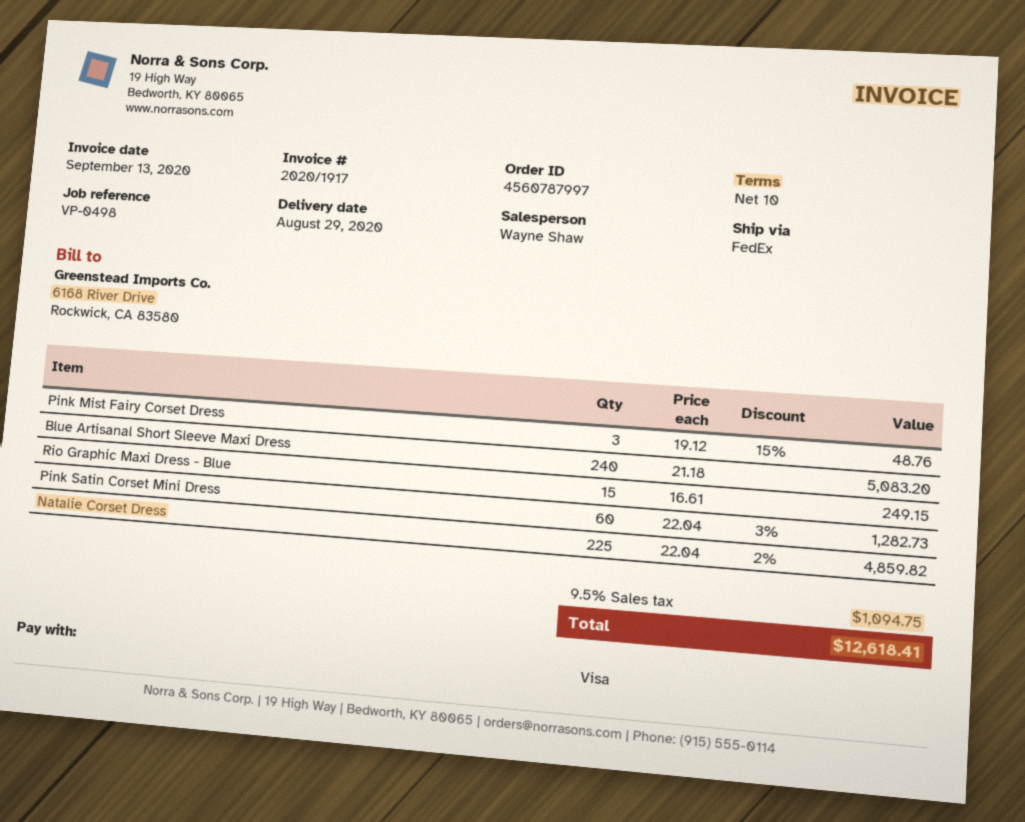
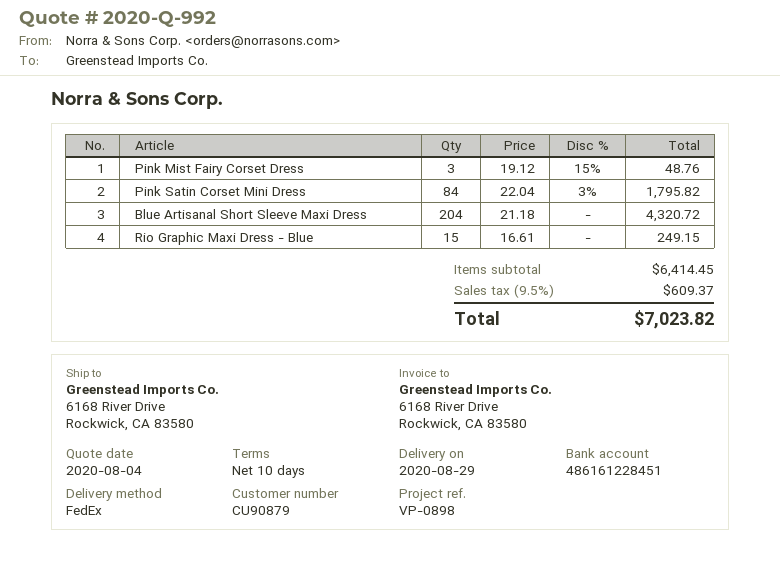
reference: VP-0498 -> VP-0898
Blue Artisanal Short Sleeve Maxi Dress: 240 x 21.18 = 5083.20 -> 204 x 21.18 = 4320.72
Pink Satin Corset Mini Dress: 60 x 22.04 - 3% = 1282.73 -> 84 x 22.04 - 3% = 1795.82
Natalie Corset Dress: 225 x 22.04 - 2% = 4859.82 -> none
tax: 9.5% = 1094.75 -> 9.5% = 609.37
total: 12618.41 -> 7023.82

